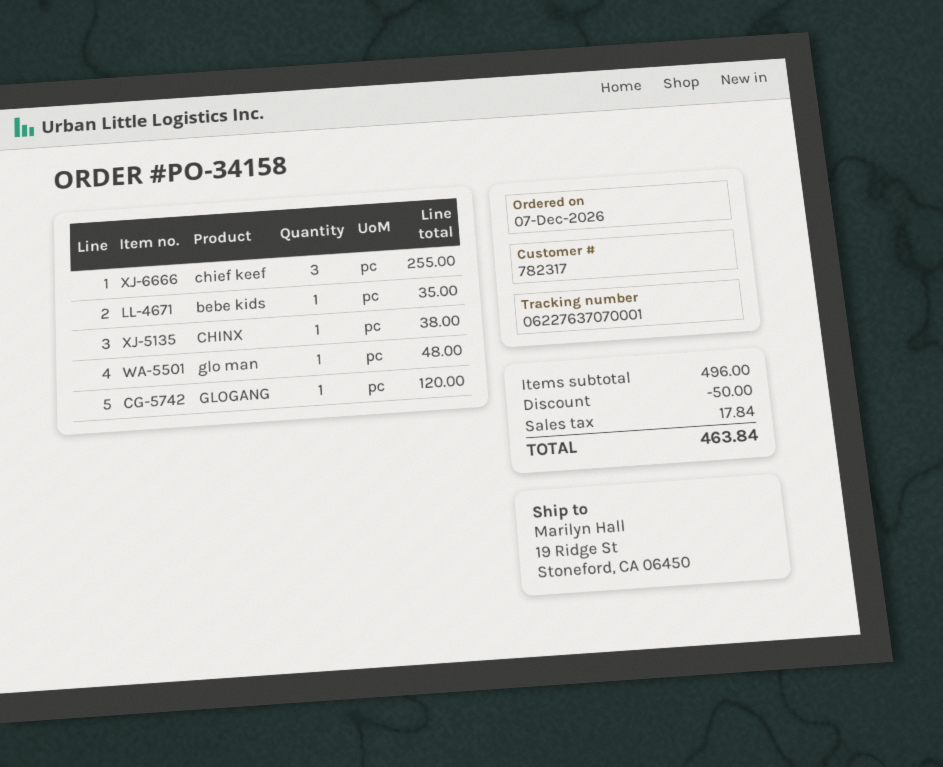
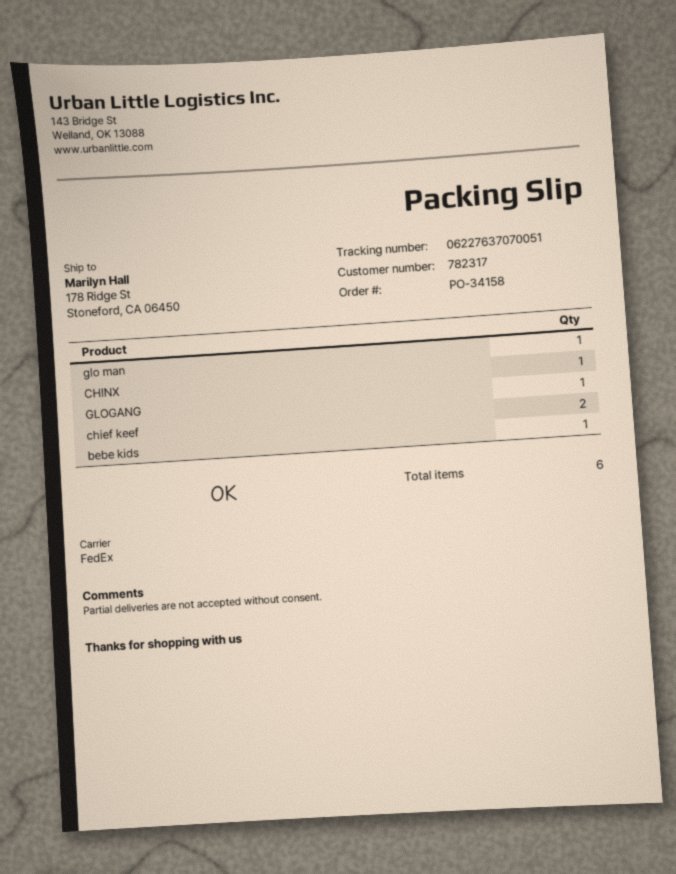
tracking number: 06227637070001 -> 06227637070051
ship to: 19 Ridge St, Stoneford, CA 06450 -> 178 Ridge St, Stoneford, CA 06450
chief keef: 3 -> 2

